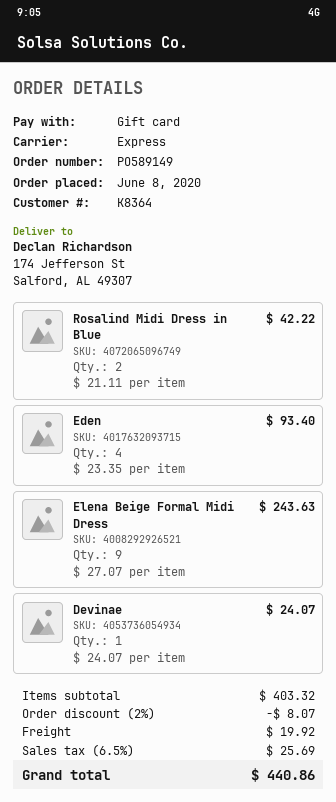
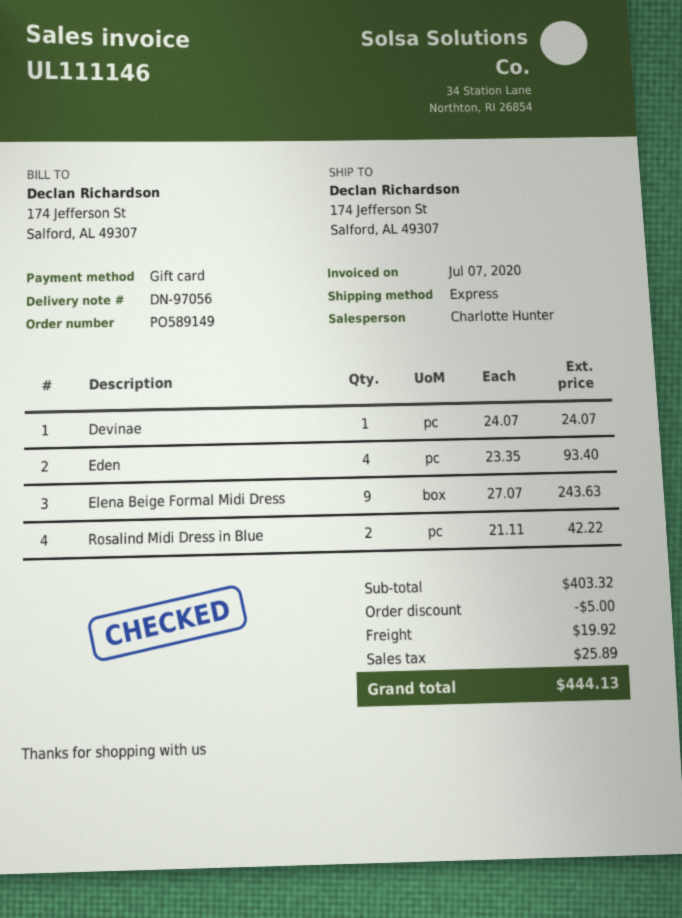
discount: 8.07 -> 5.00
tax: 25.69 -> 25.89
total: 440.86 -> 444.13

